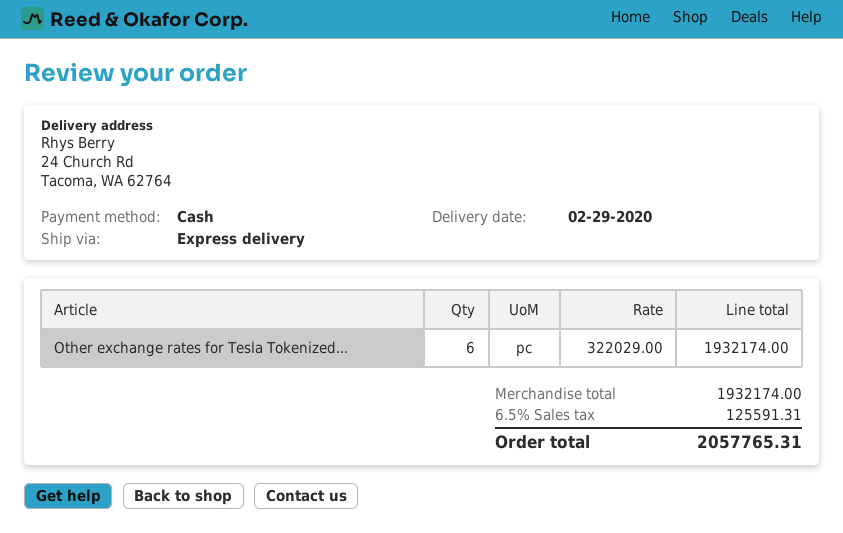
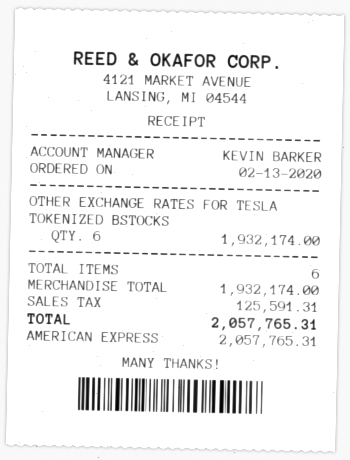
payment method: cash -> American Express

